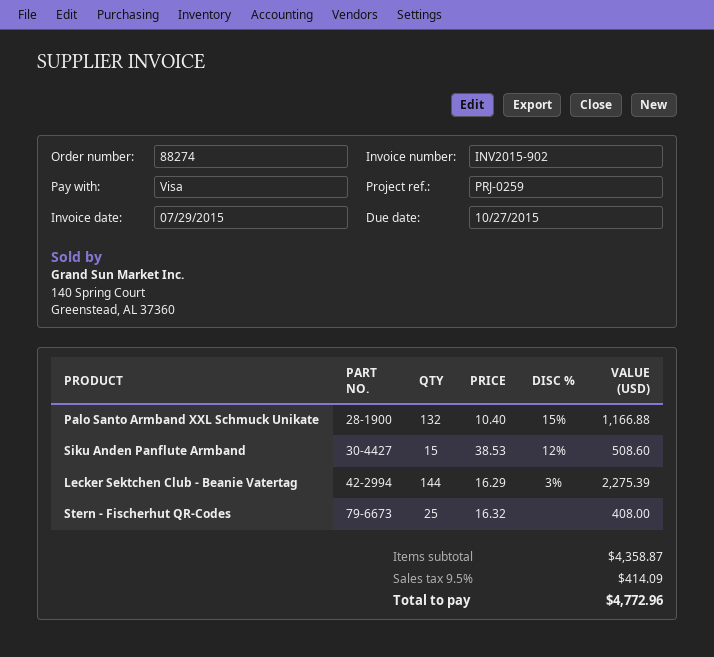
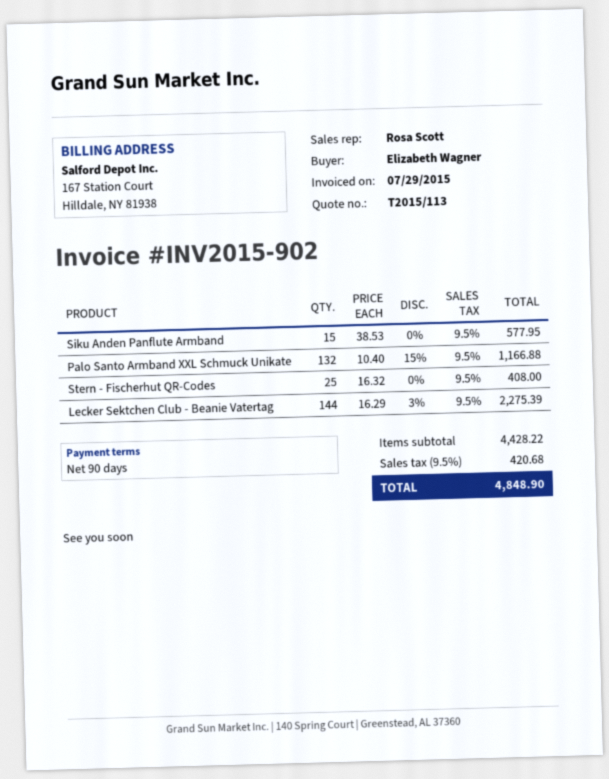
Siku Anden Panflute Armband: 15 x 38.53 - 12% = 508.60 -> 15 x 38.53 = 577.95
subtotal: 4358.87 -> 4428.22
tax: 9.5% = 414.09 -> 9.5% = 420.68
total: 4772.96 -> 4848.90

